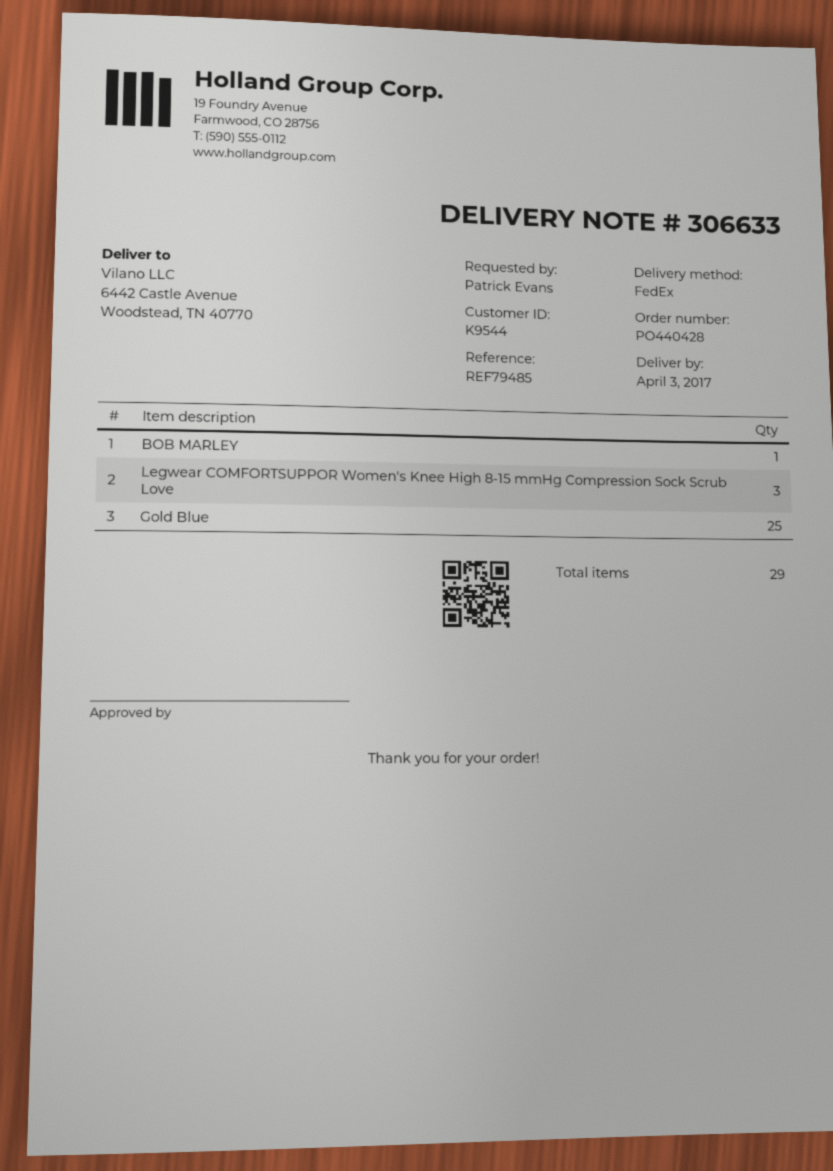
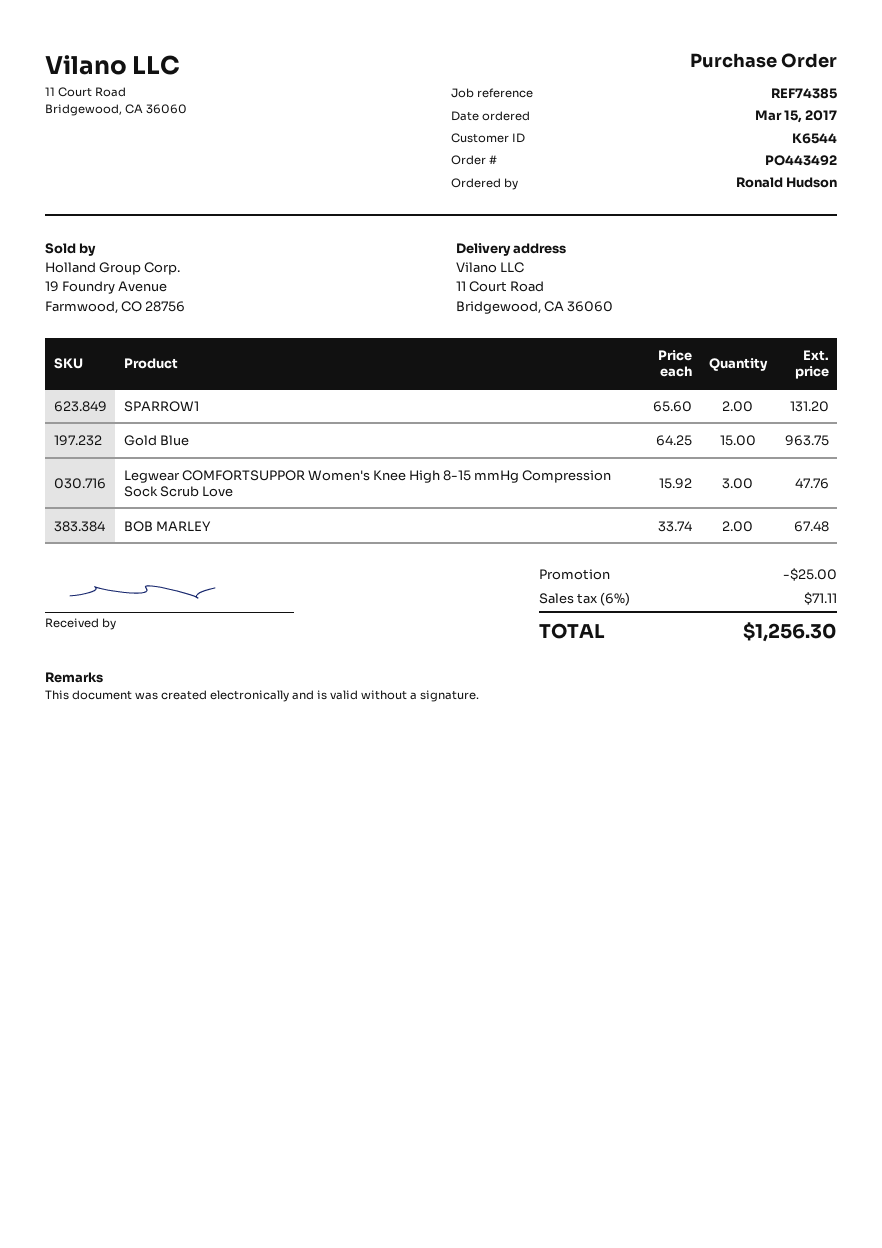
order number: PO440428 -> PO443492
customer number: K9544 -> K6544
reference: REF79485 -> REF74385
ordered by: Patrick Evans -> Ronald Hudson
ship to: 6442 Castle Avenue, Woodstead, TN 40770 -> 11 Court Road, Bridgewood, CA 36060
BOB MARLEY: 1 -> 2
Gold Blue: 25 -> 15
SPARROW1: none -> 2

